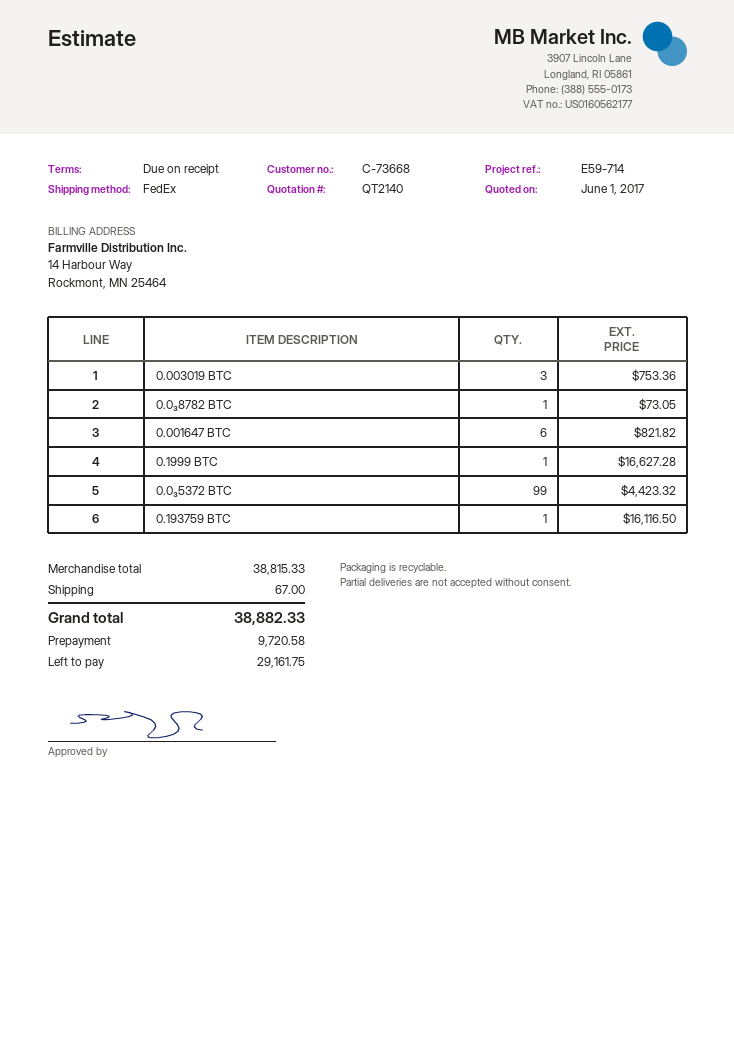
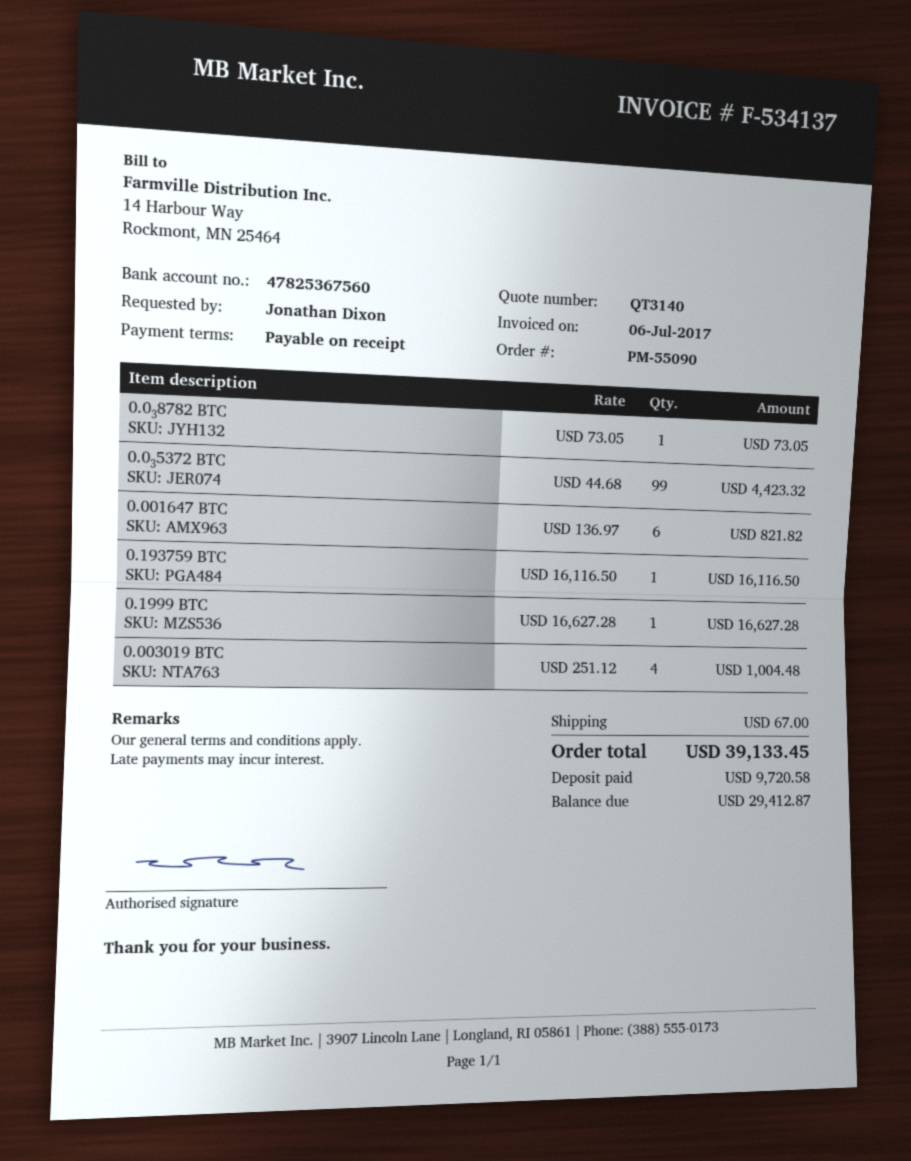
quote number: QT2140 -> QT3140
0.003019 BTC: 3 for 753.36 -> 4 for 1004.48
total: 38882.33 -> 39133.45
balance: 29161.75 -> 29412.87

